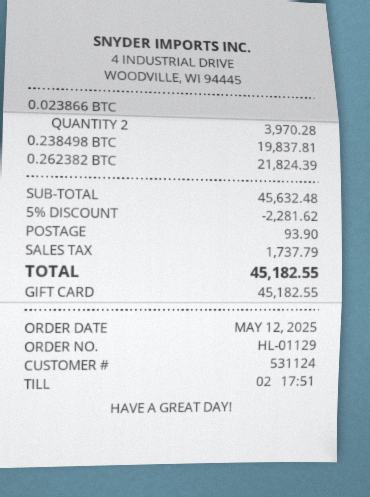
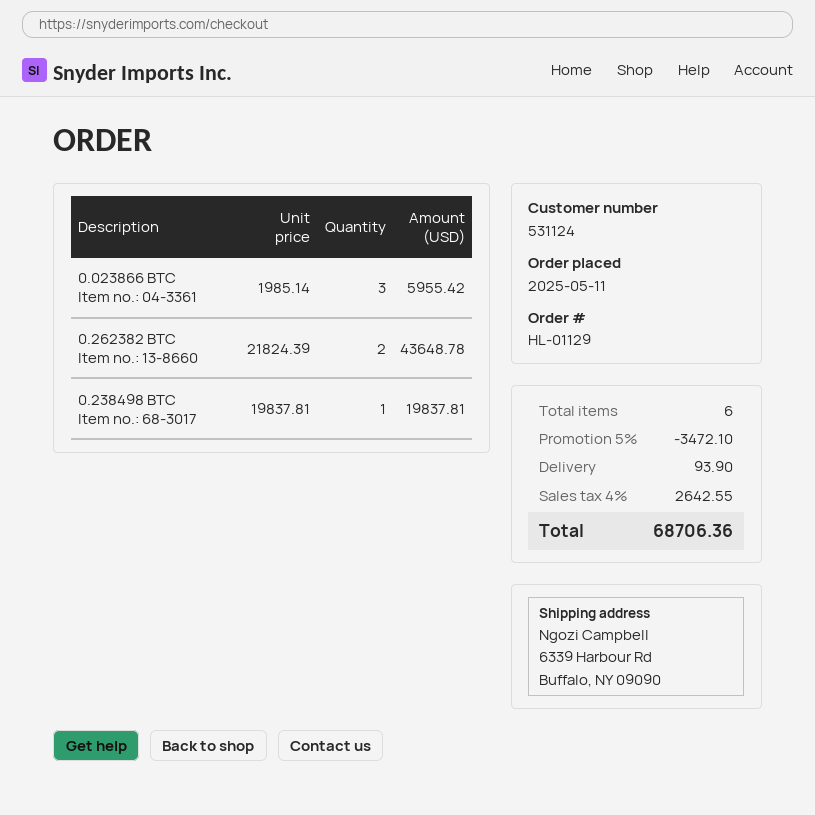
order date: 2025-05-12 -> 2025-05-11
0.023866 BTC: 2 for 3970.28 -> 3 for 5955.42
0.262382 BTC: 1 for 21824.39 -> 2 for 43648.78
discount: 5% = 2281.62 -> 5% = 3472.10
tax: 1737.79 -> 2642.55
total: 45182.55 -> 68706.36

